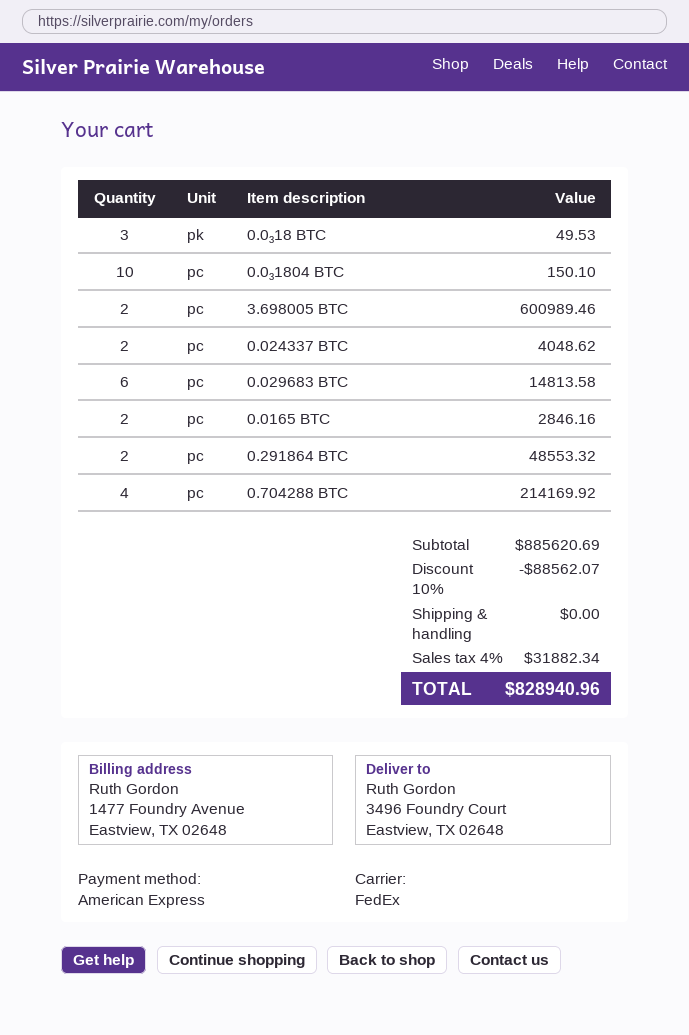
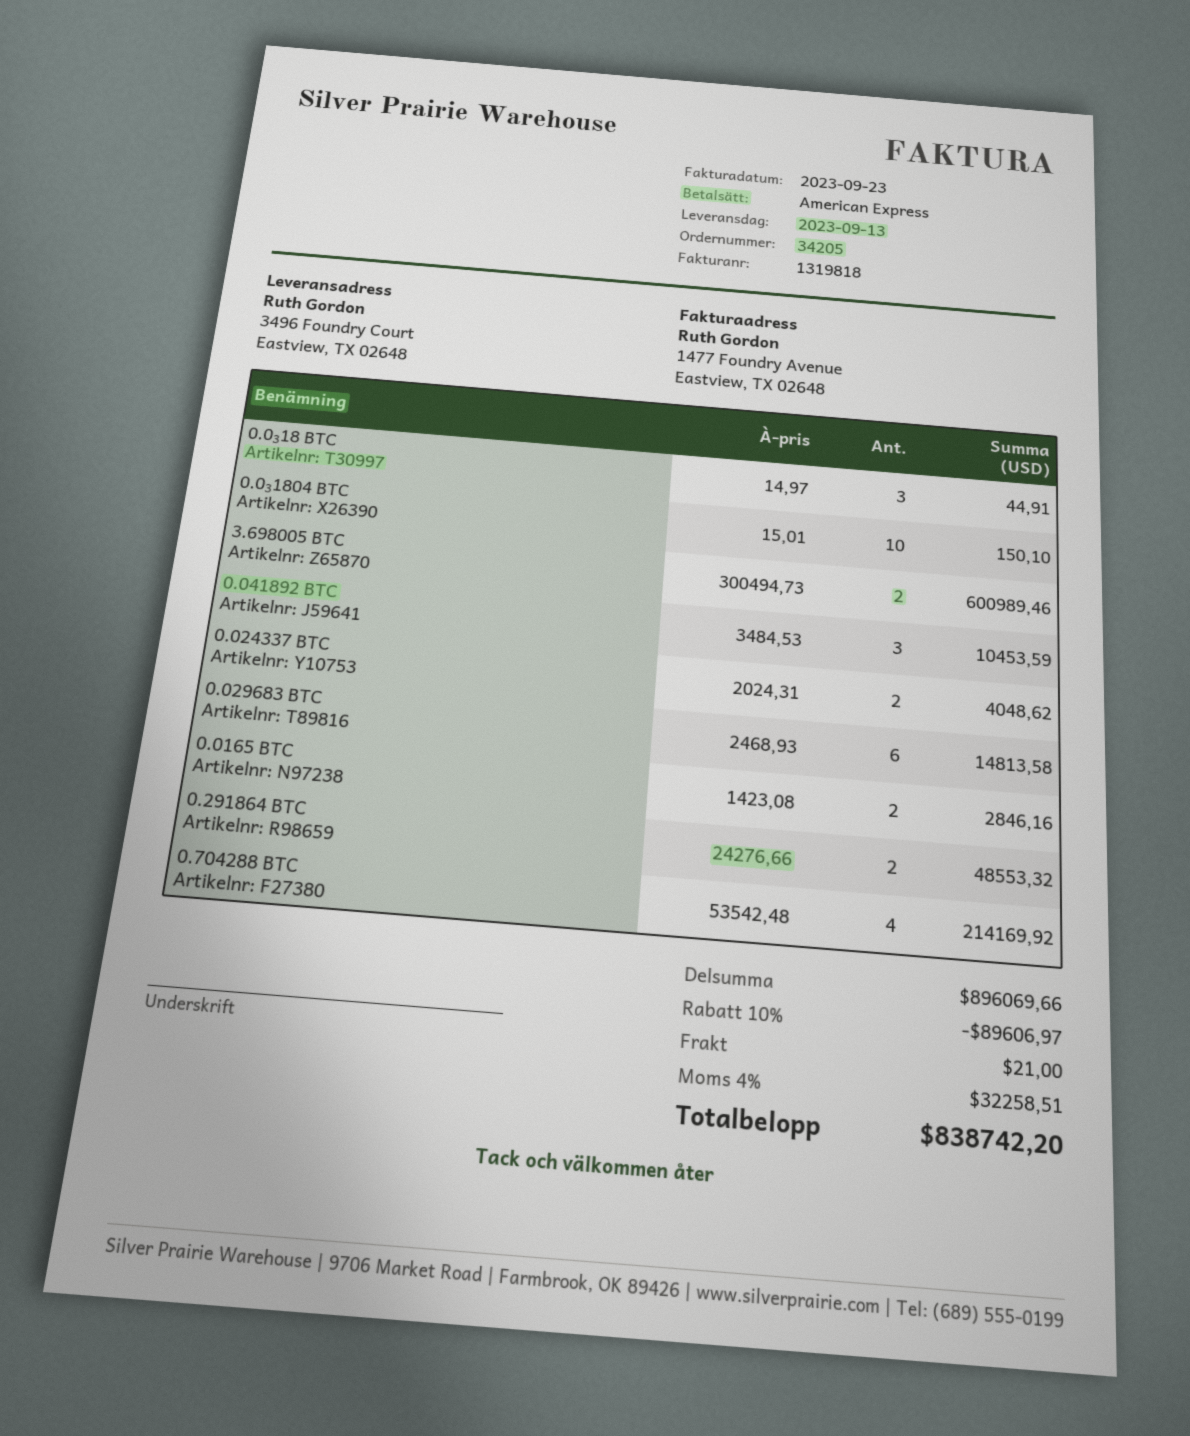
0.0₃18 BTC: 3 for 49.53 -> 3 for 44.91
0.041892 BTC: none -> 3 for 10453.59
subtotal: 885620.69 -> 896069.66
discount: 10% = 88562.07 -> 10% = 89606.97
shipping: 0.00 -> 21.00
tax: 4% = 31882.34 -> 4% = 32258.51
total: 828940.96 -> 838742.20

